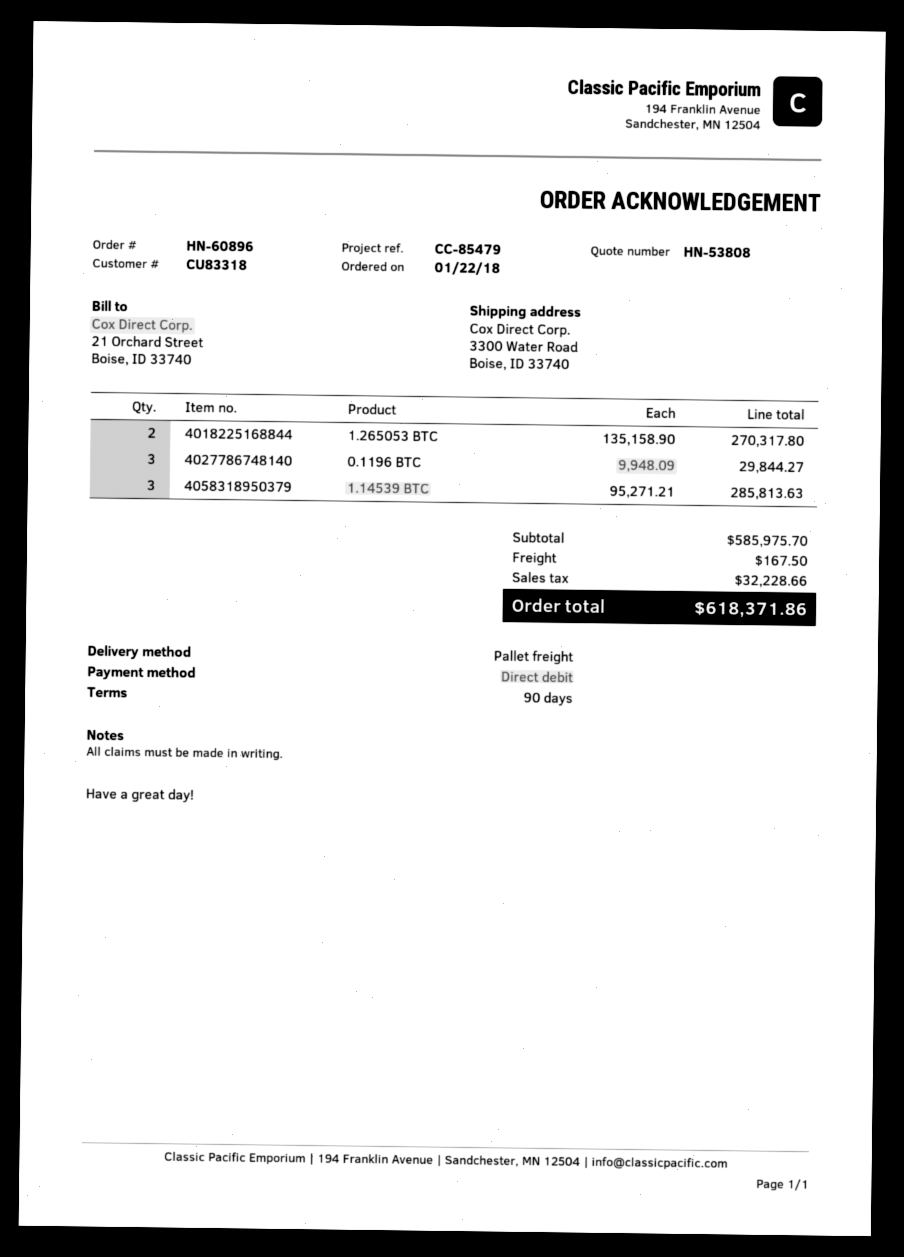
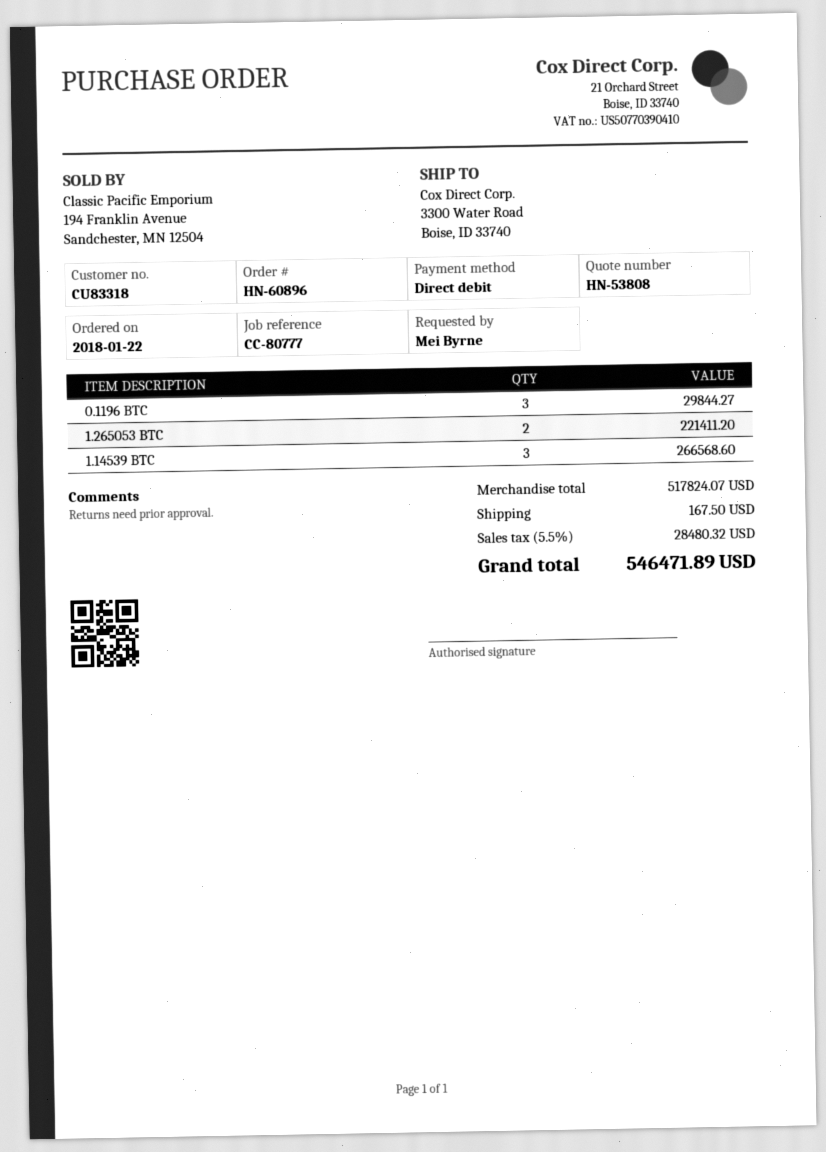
reference: CC-85479 -> CC-80777
1.265053 BTC: 2 for 270317.80 -> 2 for 221411.20
1.14539 BTC: 3 for 285813.63 -> 3 for 266568.60
subtotal: 585975.70 -> 517824.07
tax: 32228.66 -> 28480.32
total: 618371.86 -> 546471.89

